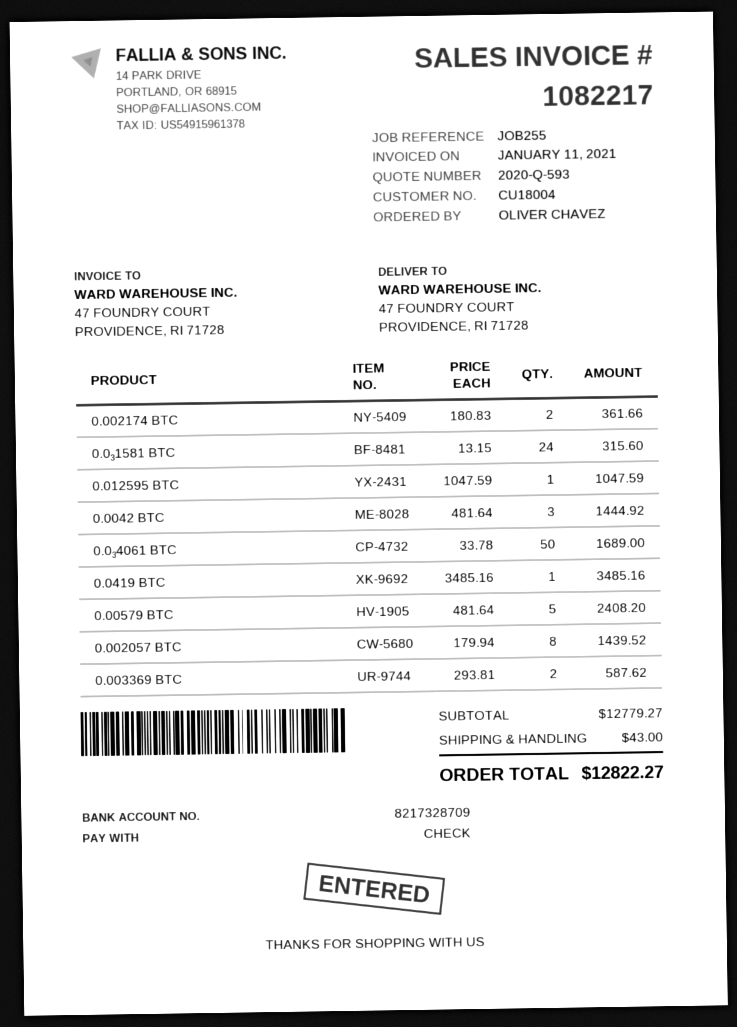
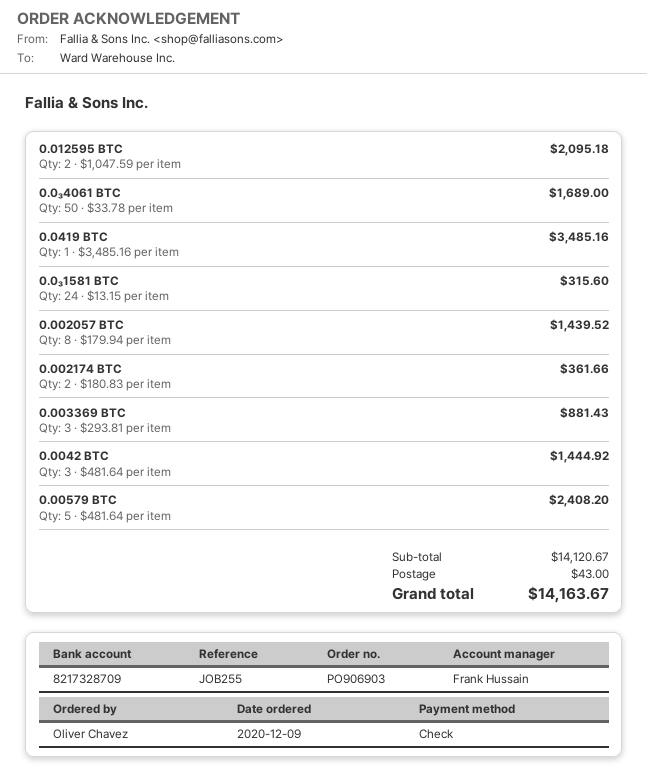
0.012595 BTC: 1 x 1047.59 = 1047.59 -> 2 x 1047.59 = 2095.18
0.003369 BTC: 2 x 293.81 = 587.62 -> 3 x 293.81 = 881.43
subtotal: 12779.27 -> 14120.67
total: 12822.27 -> 14163.67

